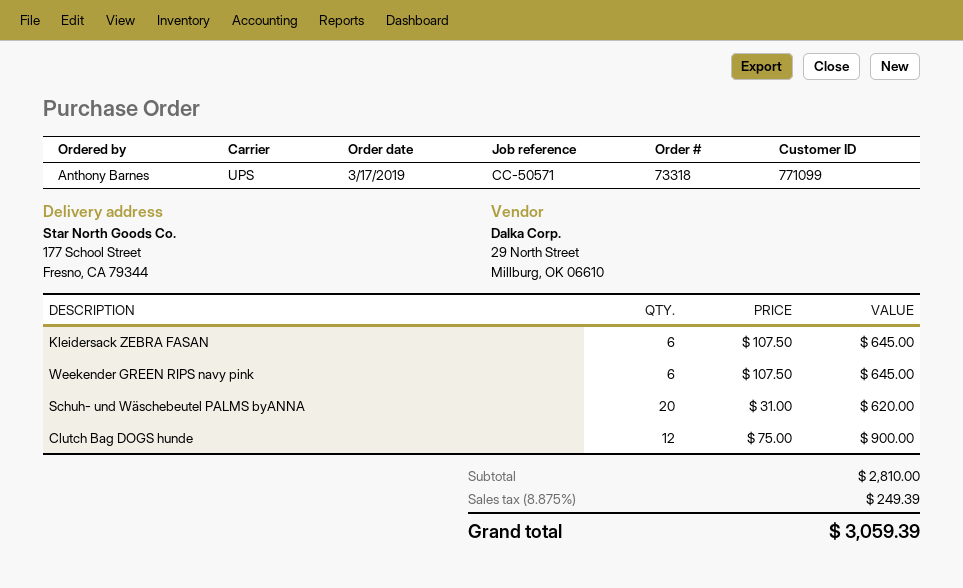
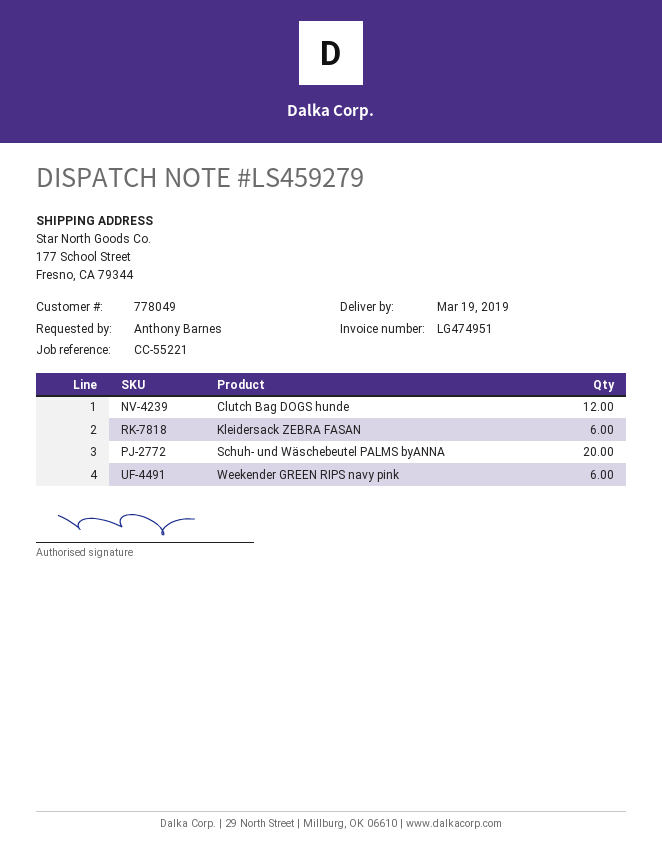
customer number: 771099 -> 778049
reference: CC-50571 -> CC-55221

